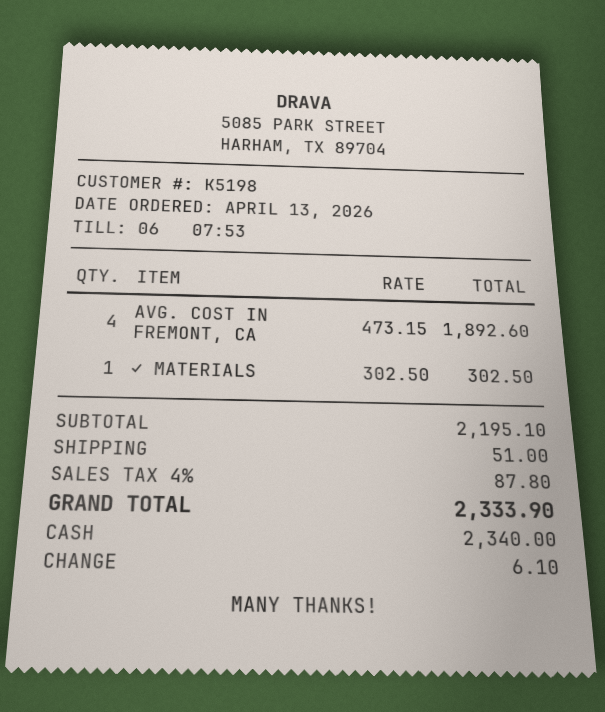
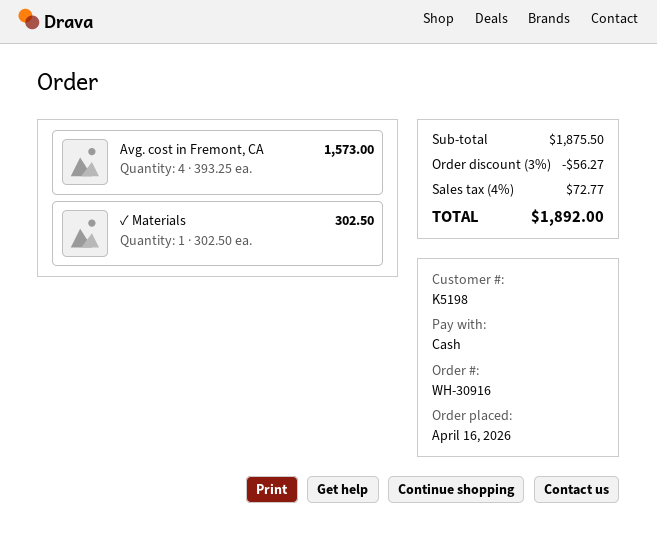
order date: 2026-04-13 -> 2026-04-16
AVG. COST IN FREMONT, CA: 4 x 473.15 = 1892.60 -> 4 x 393.25 = 1573.00
subtotal: 2195.10 -> 1875.50
discount: none -> 3% = 56.27
shipping: 51.00 -> none
tax: 4% = 87.80 -> 4% = 72.77
total: 2333.90 -> 1892.00

